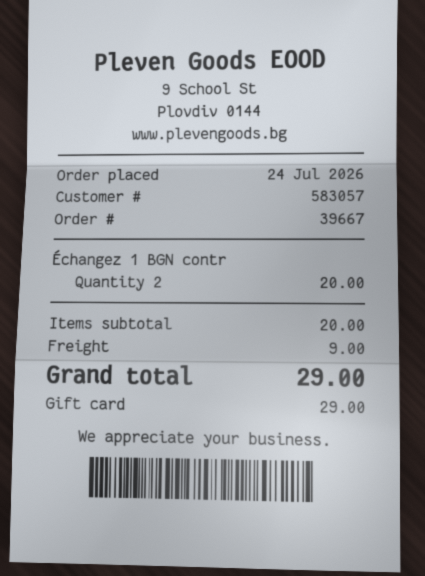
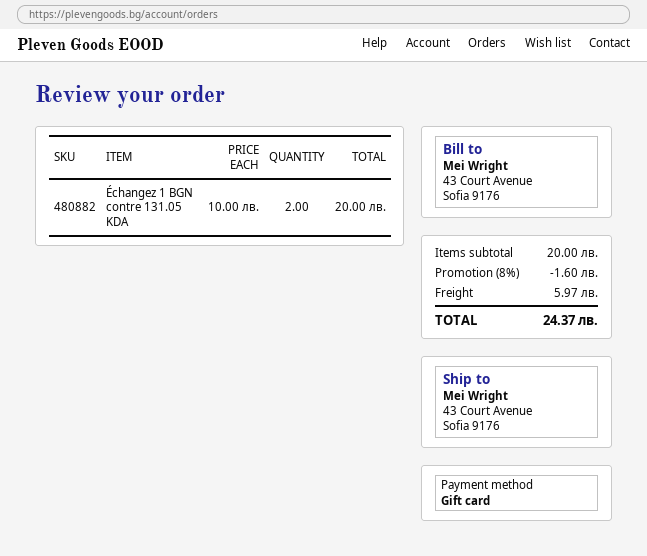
discount: none -> 8% = 1.60
shipping: 9.00 -> 5.97
total: 29.00 -> 24.37

